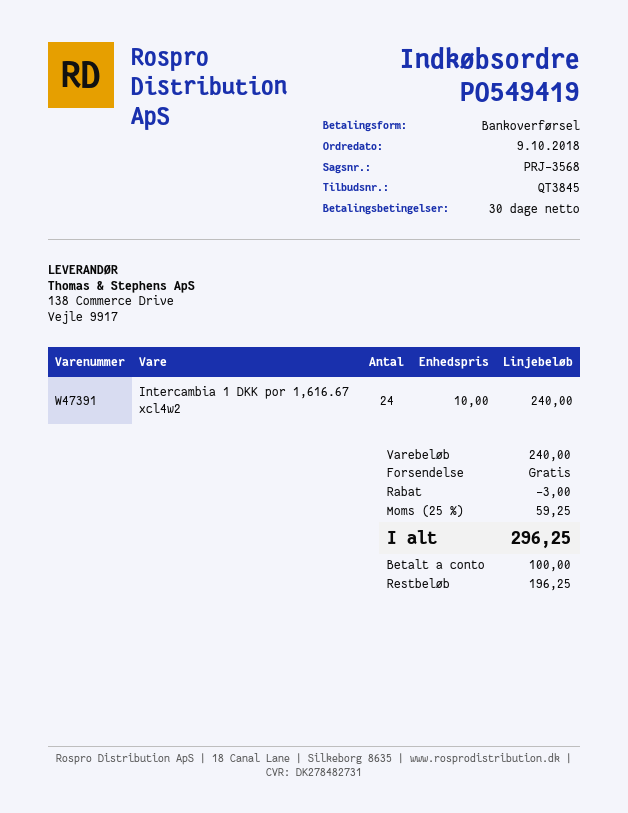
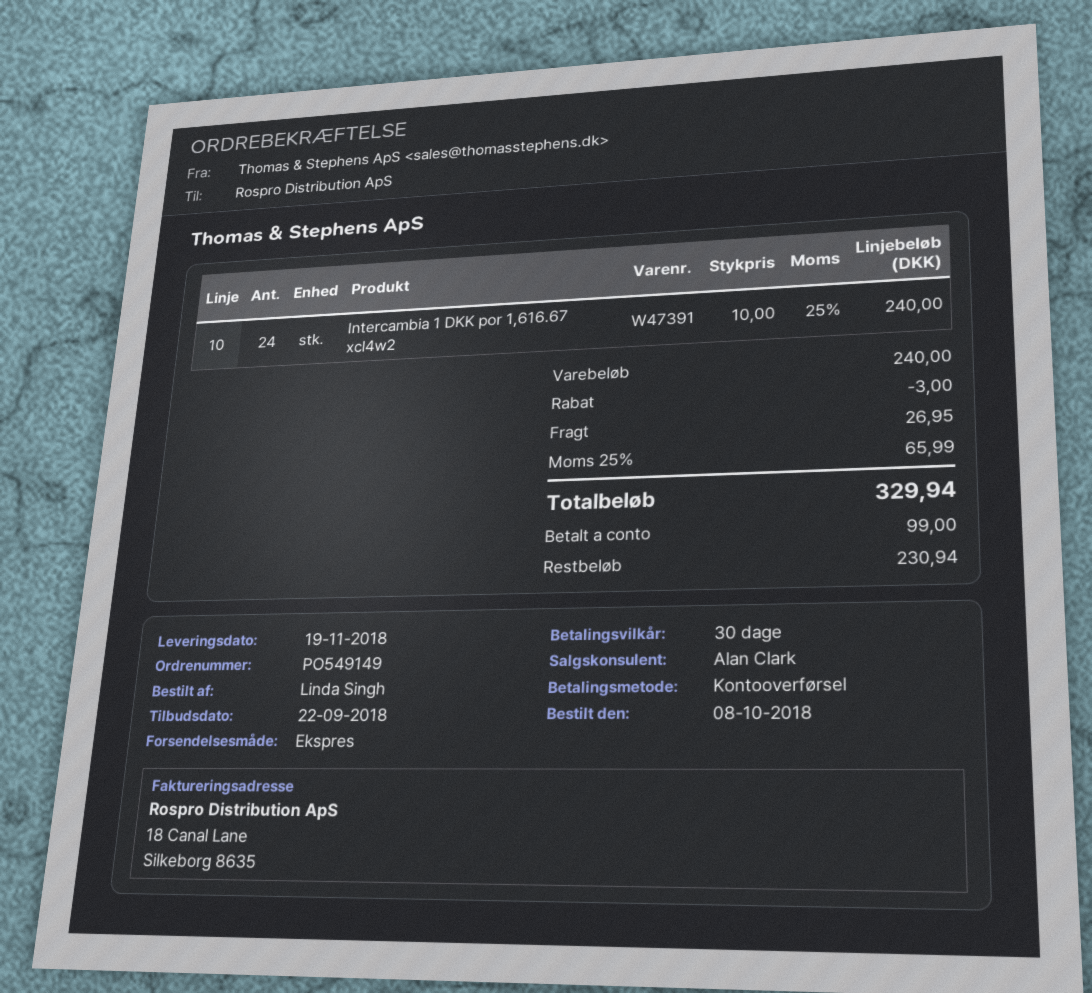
order number: PO549419 -> PO549149
order date: 2018-10-09 -> 2018-10-08
shipping: 0.00 -> 26.95
tax: 25% = 59.25 -> 25% = 65.99
total: 296.25 -> 329.94
deposit: 100.00 -> 99.00
balance: 196.25 -> 230.94

